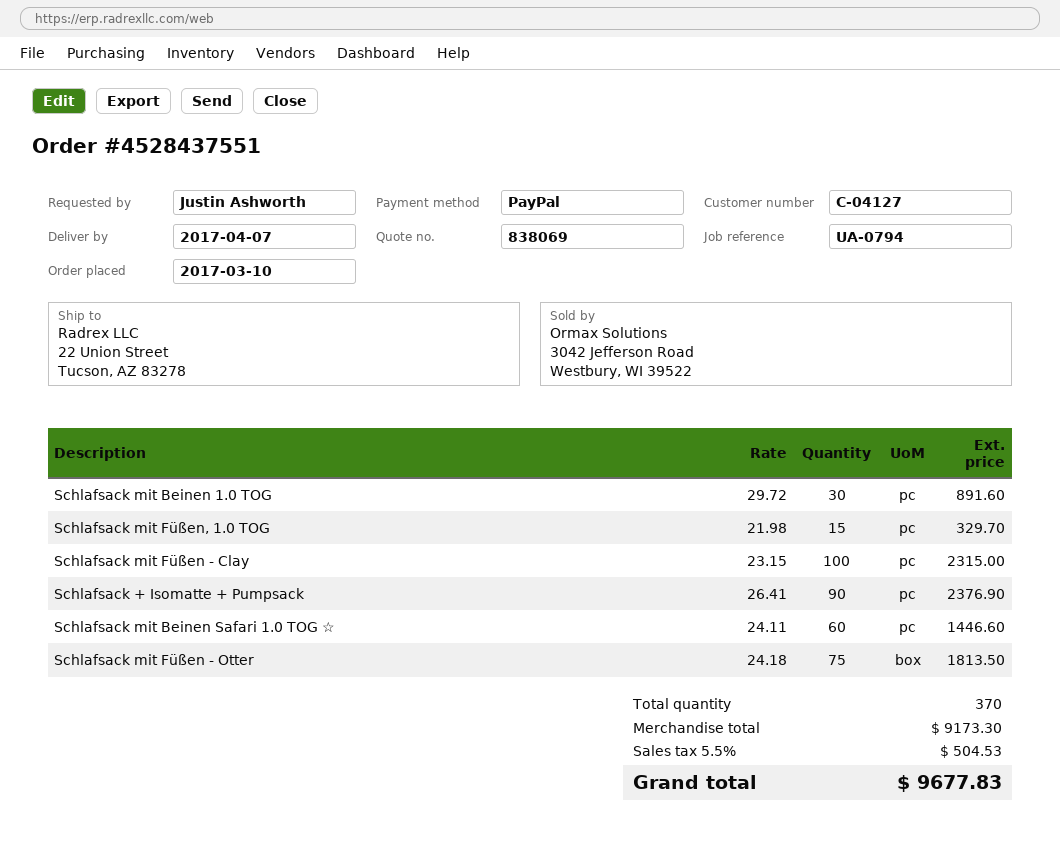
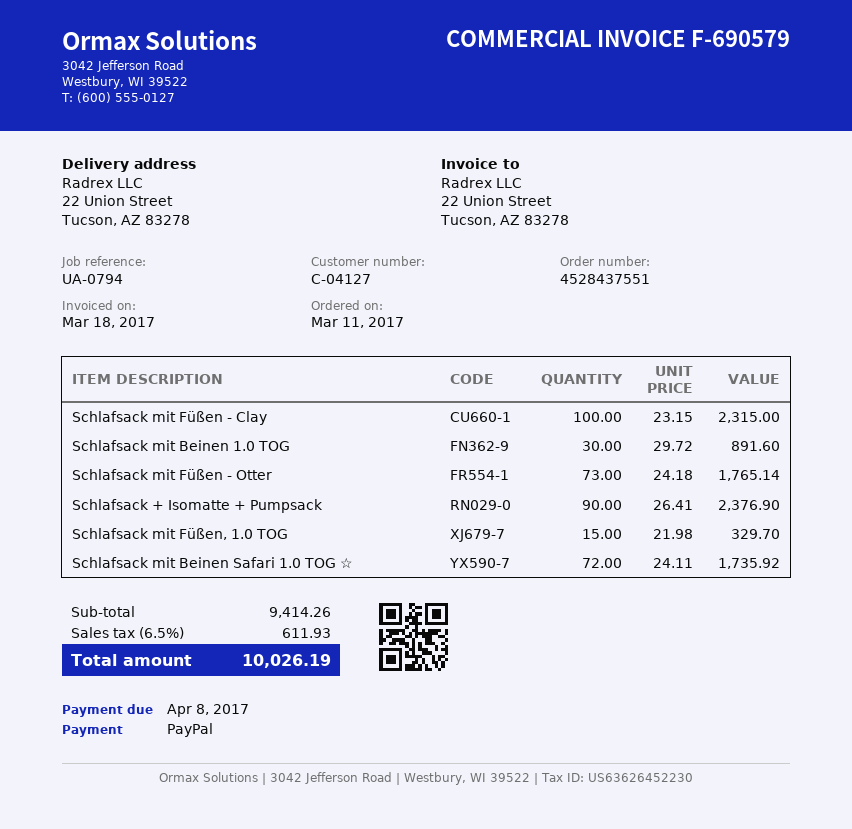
order date: 2017-03-10 -> 2017-03-11
Schlafsack mit Beinen Safari 1.0 TOG ☆: 60 x 24.11 = 1446.60 -> 72 x 24.11 = 1735.92
Schlafsack mit Füßen - Otter: 75 x 24.18 = 1813.50 -> 73 x 24.18 = 1765.14
subtotal: 9173.30 -> 9414.26
tax: 5.5% = 504.53 -> 6.5% = 611.93
total: 9677.83 -> 10026.19

